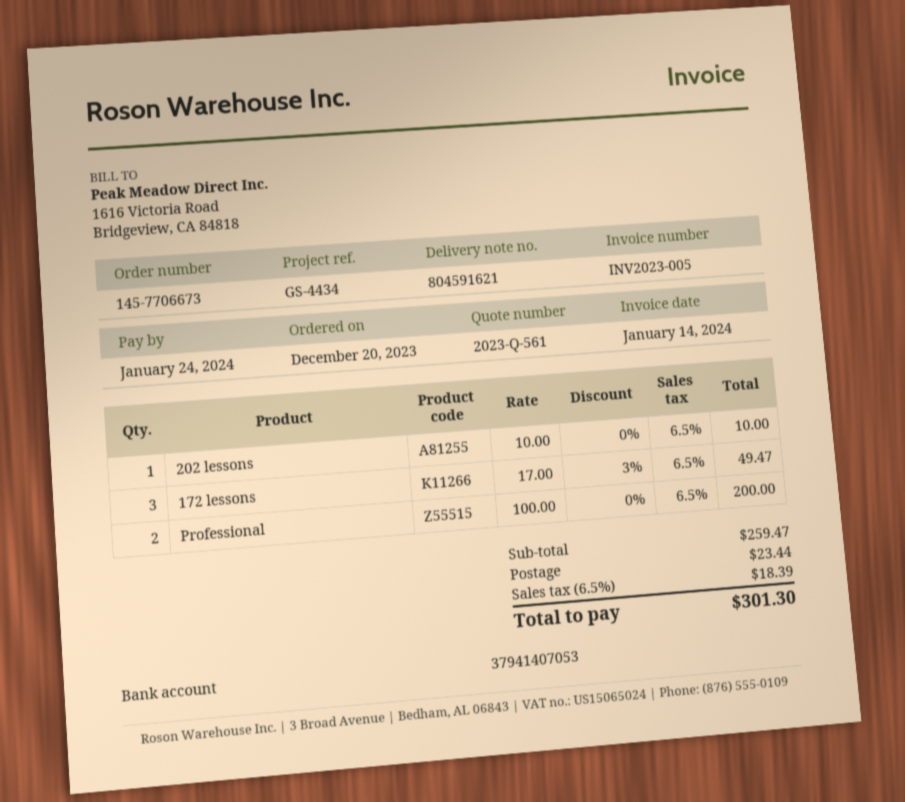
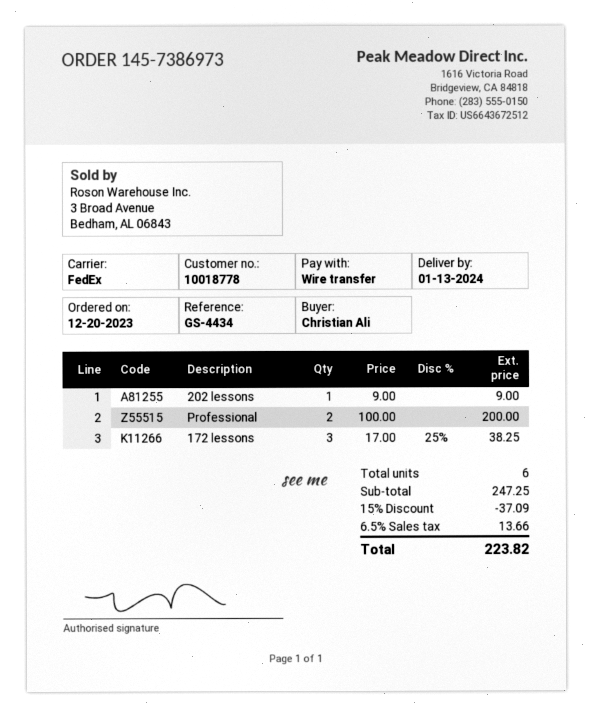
order number: 145-7706673 -> 145-7386973
202 lessons: 1 x 10.00 = 10.00 -> 1 x 9.00 = 9.00
172 lessons: 3 x 17.00 - 3% = 49.47 -> 3 x 17.00 - 25% = 38.25
subtotal: 259.47 -> 247.25
discount: none -> 15% = 37.09
shipping: 23.44 -> none
tax: 6.5% = 18.39 -> 6.5% = 13.66
total: 301.30 -> 223.82

